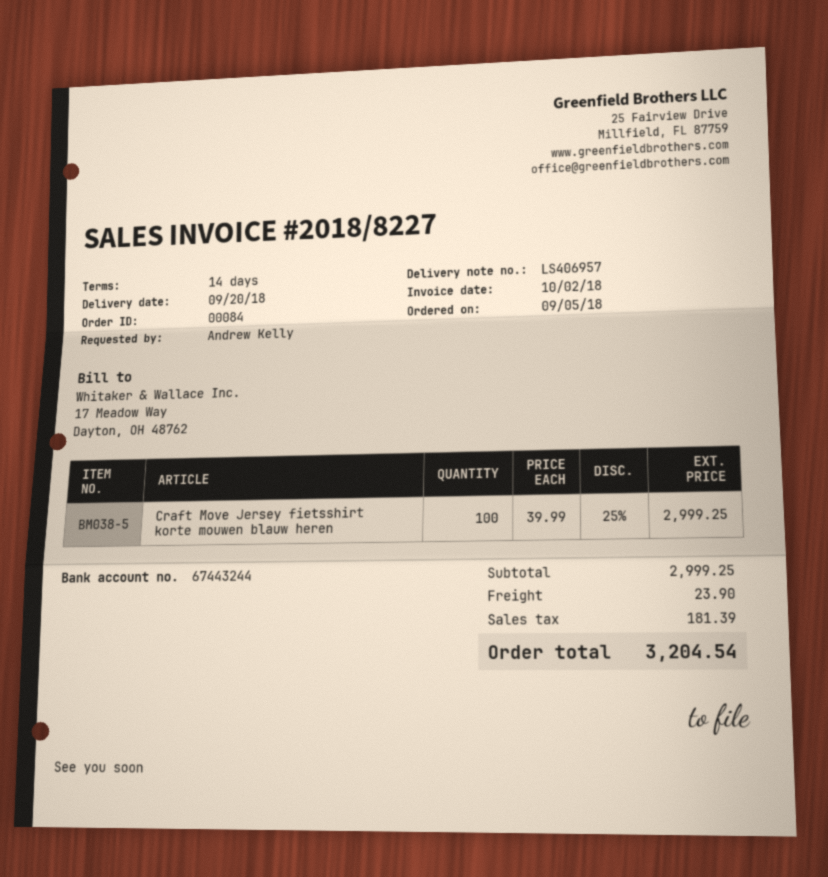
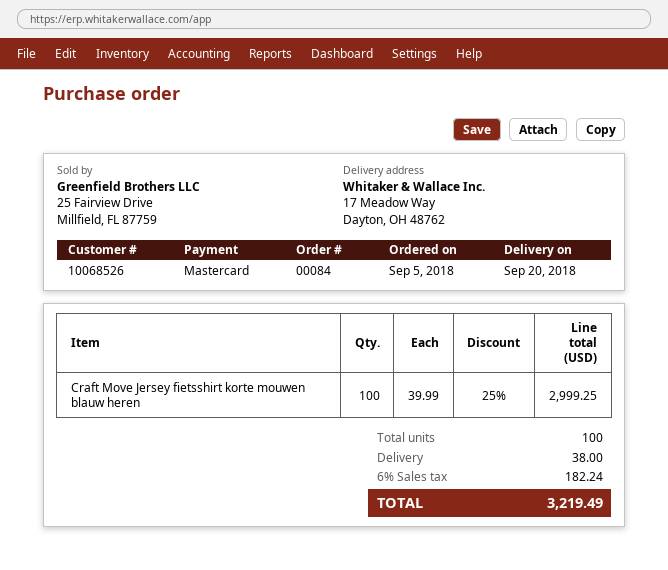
shipping: 23.90 -> 38.00
tax: 181.39 -> 182.24
total: 3204.54 -> 3219.49

